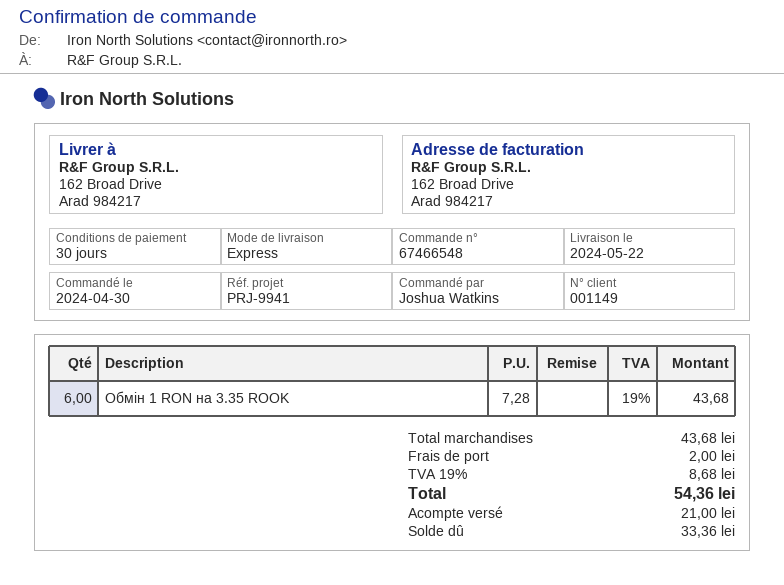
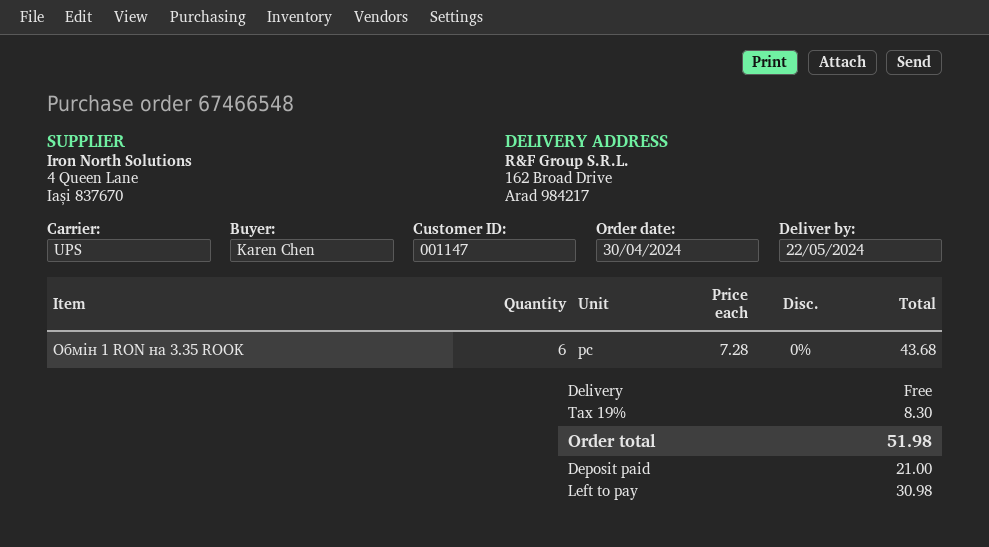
customer number: 001149 -> 001147
ordered by: Joshua Watkins -> Karen Chen
shipping method: express -> UPS
shipping: 2.00 -> 0.00
tax: 19% = 8.68 -> 19% = 8.30
total: 54.36 -> 51.98
balance: 33.36 -> 30.98

